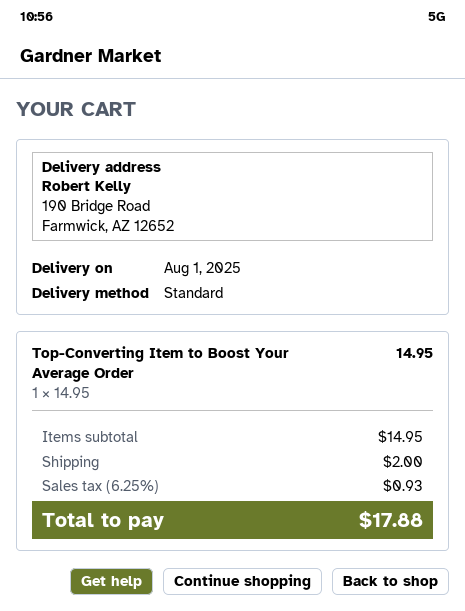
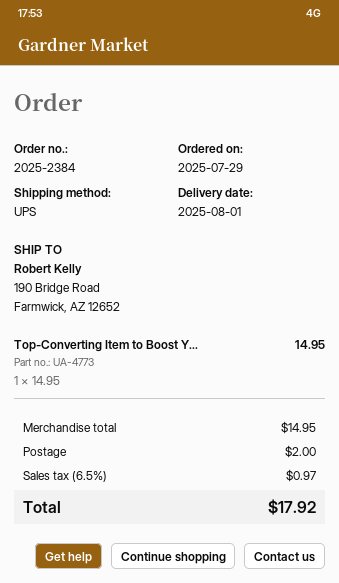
shipping method: standard -> UPS
tax: 6.25% = 0.93 -> 6.5% = 0.97
total: 17.88 -> 17.92

